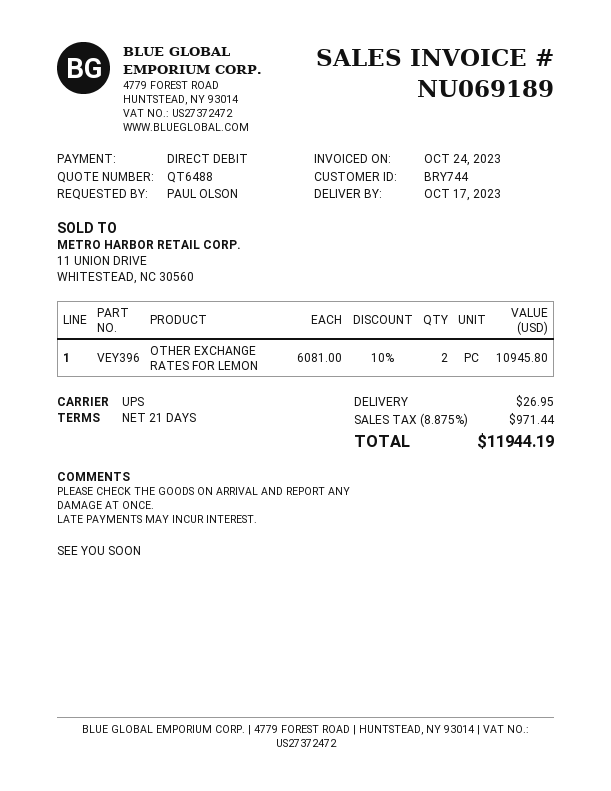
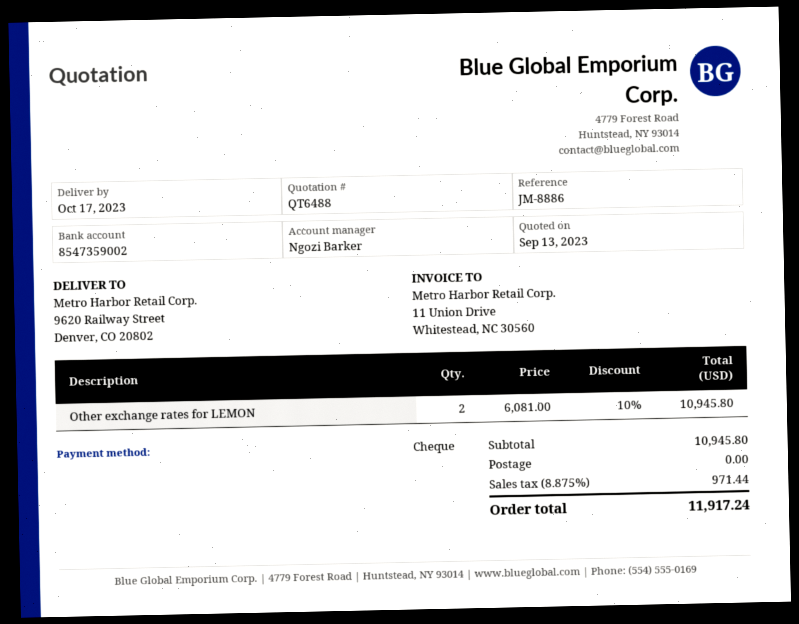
payment method: direct debit -> cheque
shipping: 26.95 -> 0.00
total: 11944.19 -> 11917.24

